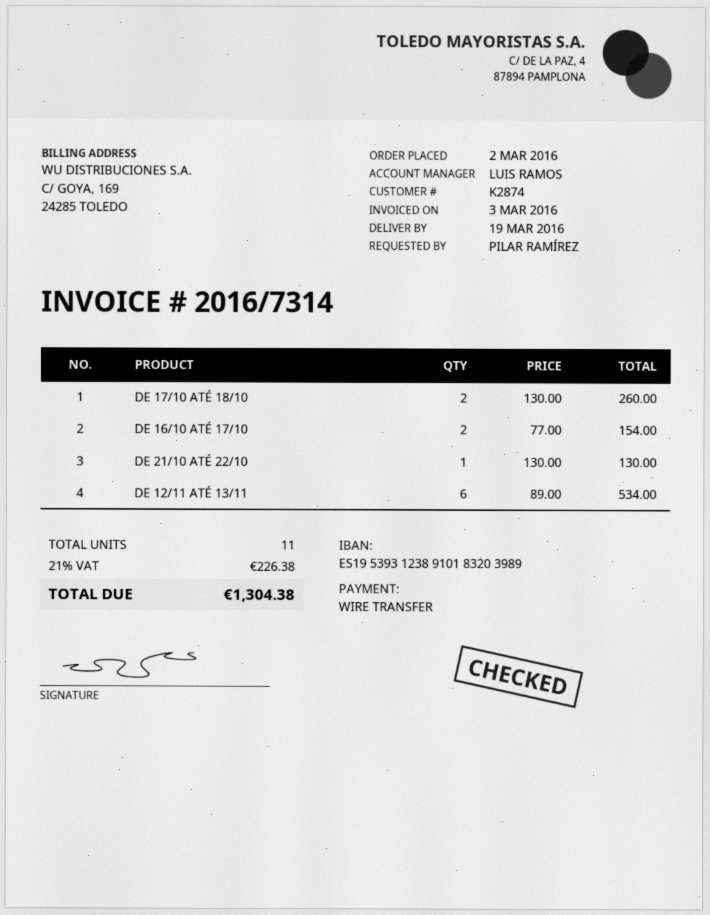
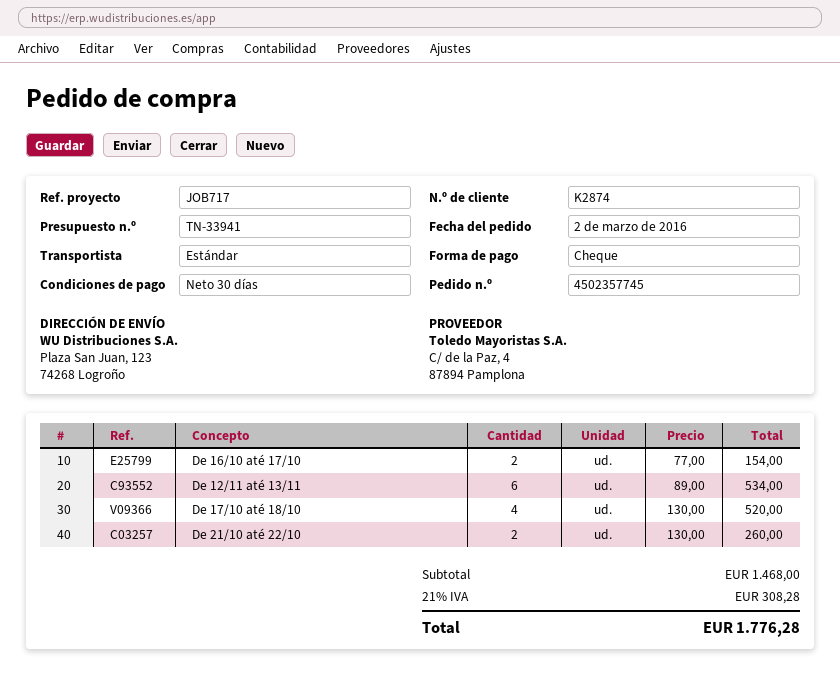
payment method: bank transfer -> cheque
DE 17/10 ATÉ 18/10: 2 x 130.00 = 260.00 -> 4 x 130.00 = 520.00
DE 21/10 ATÉ 22/10: 1 x 130.00 = 130.00 -> 2 x 130.00 = 260.00
tax: 21% = 226.38 -> 21% = 308.28
total: 1304.38 -> 1776.28

